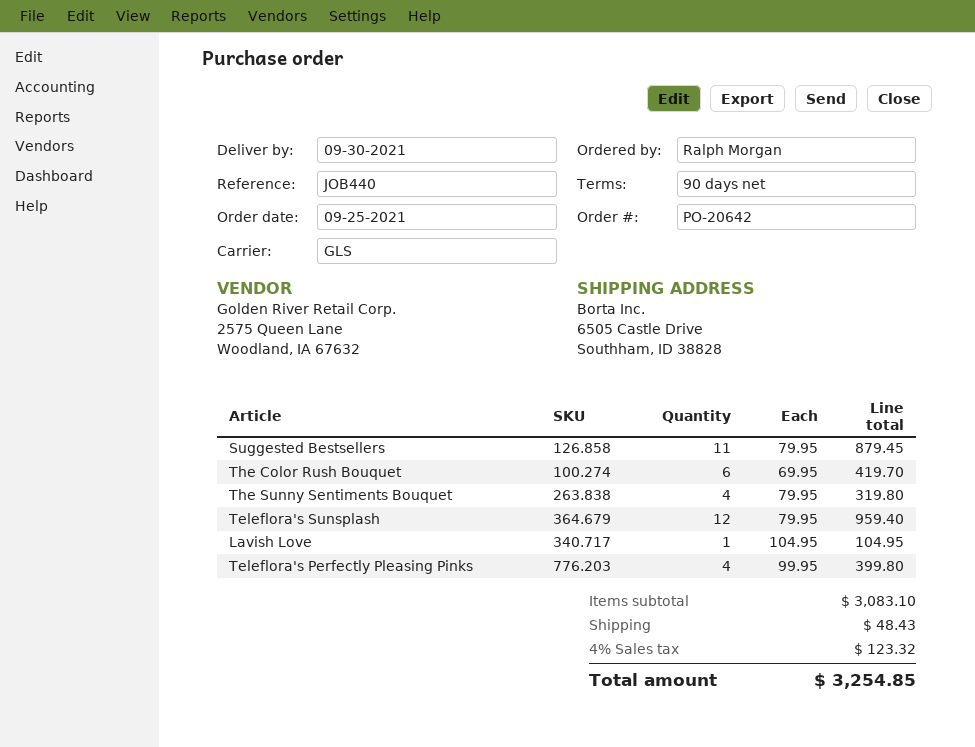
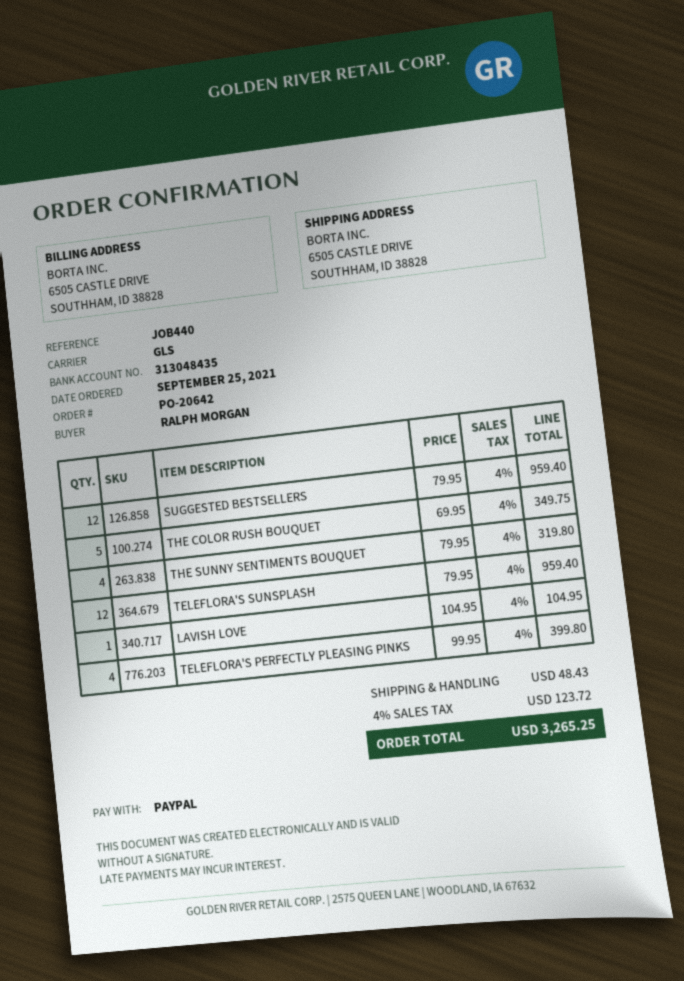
Suggested Bestsellers: 11 x 79.95 = 879.45 -> 12 x 79.95 = 959.40
The Color Rush Bouquet: 6 x 69.95 = 419.70 -> 5 x 69.95 = 349.75
tax: 4% = 123.32 -> 4% = 123.72
total: 3254.85 -> 3265.25

